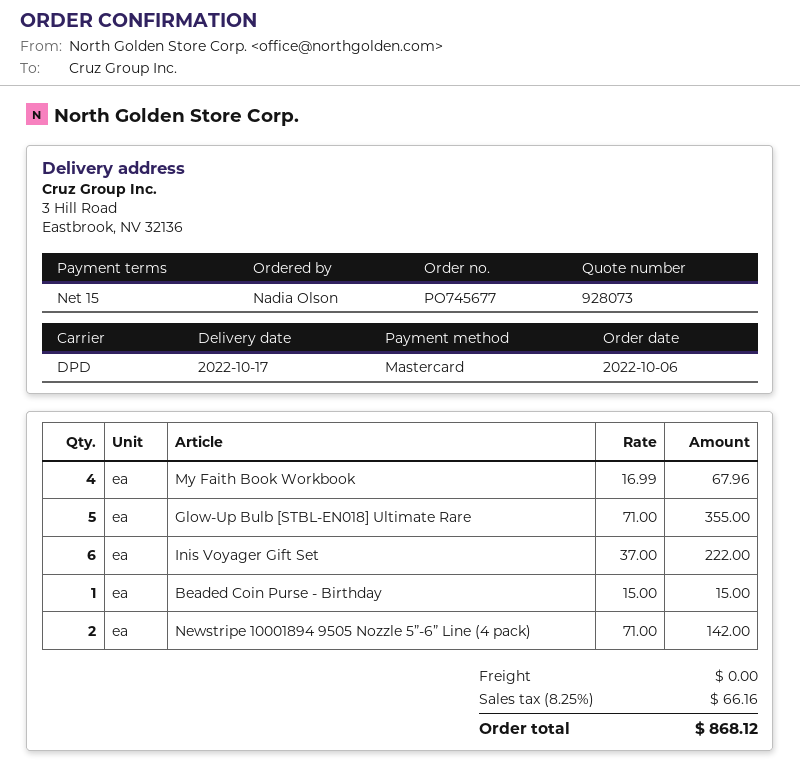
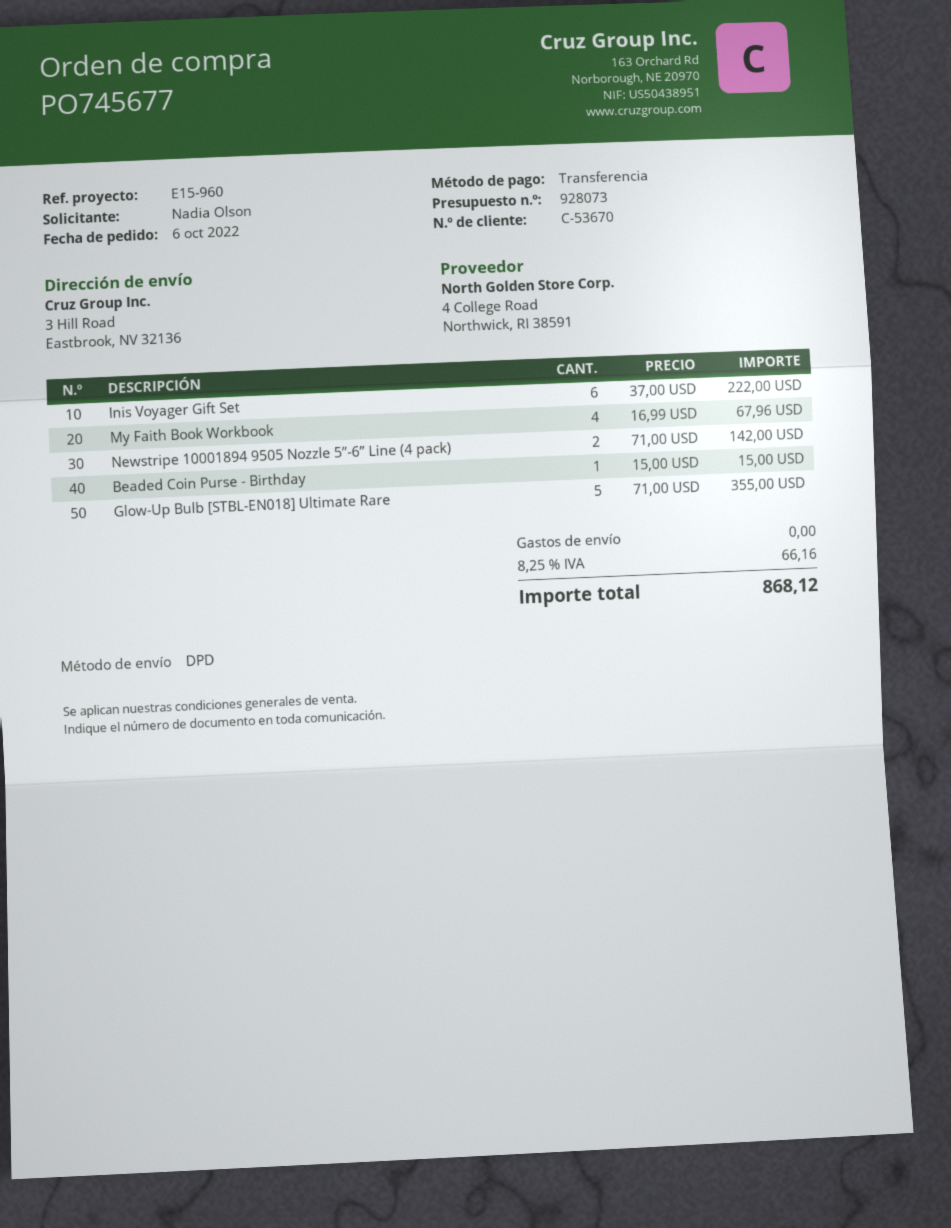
payment method: Mastercard -> bank transfer

